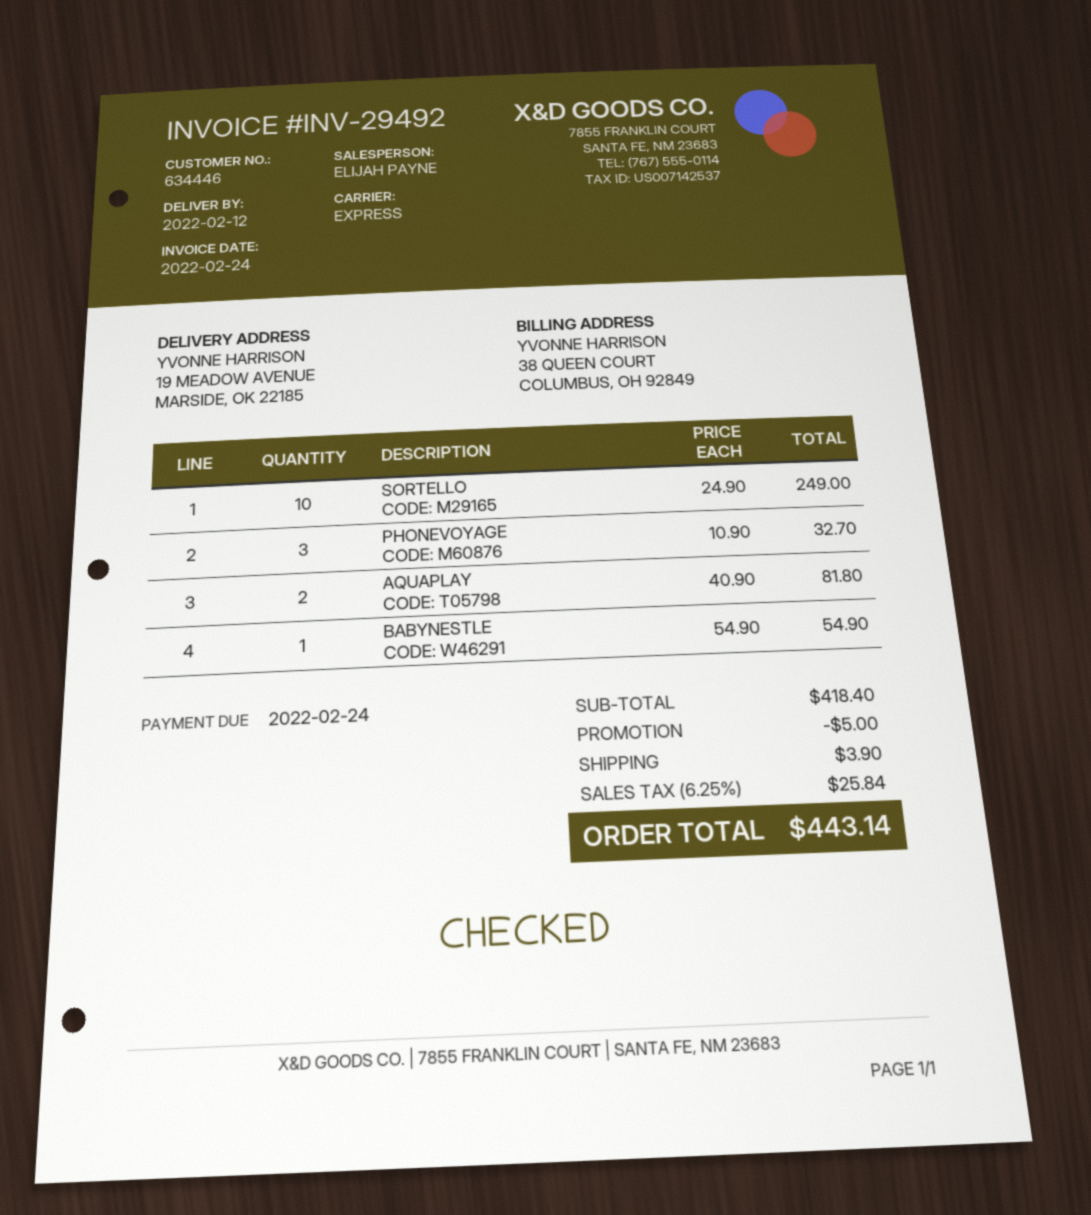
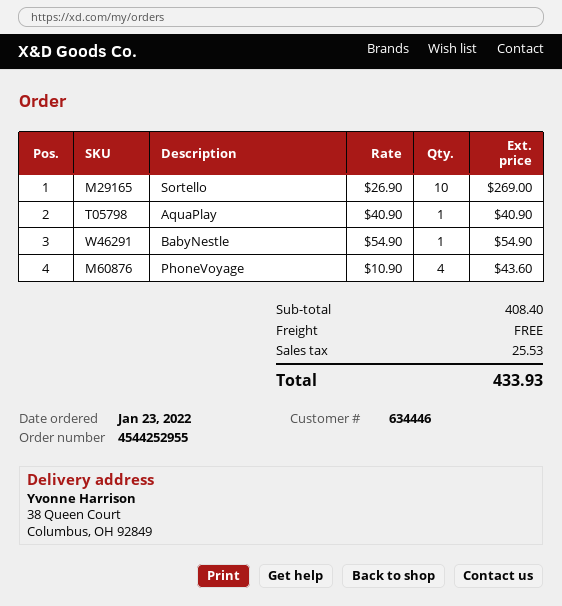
ship to: 19 MEADOW AVENUE, MARSIDE, OK 22185 -> 38 Queen Court, Columbus, OH 92849
SORTELLO: 10 x 24.90 = 249.00 -> 10 x 26.90 = 269.00
PHONEVOYAGE: 3 x 10.90 = 32.70 -> 4 x 10.90 = 43.60
AQUAPLAY: 2 x 40.90 = 81.80 -> 1 x 40.90 = 40.90
subtotal: 418.40 -> 408.40
discount: 5.00 -> none
shipping: 3.90 -> 0.00
tax: 25.84 -> 25.53
total: 443.14 -> 433.93

